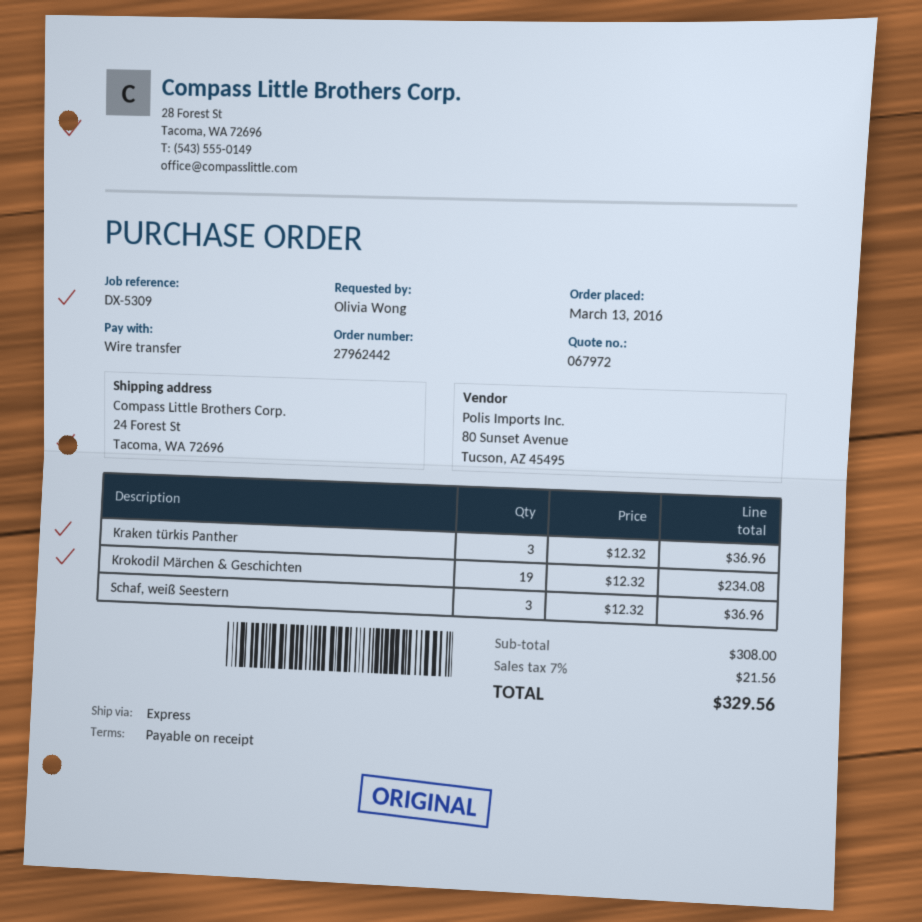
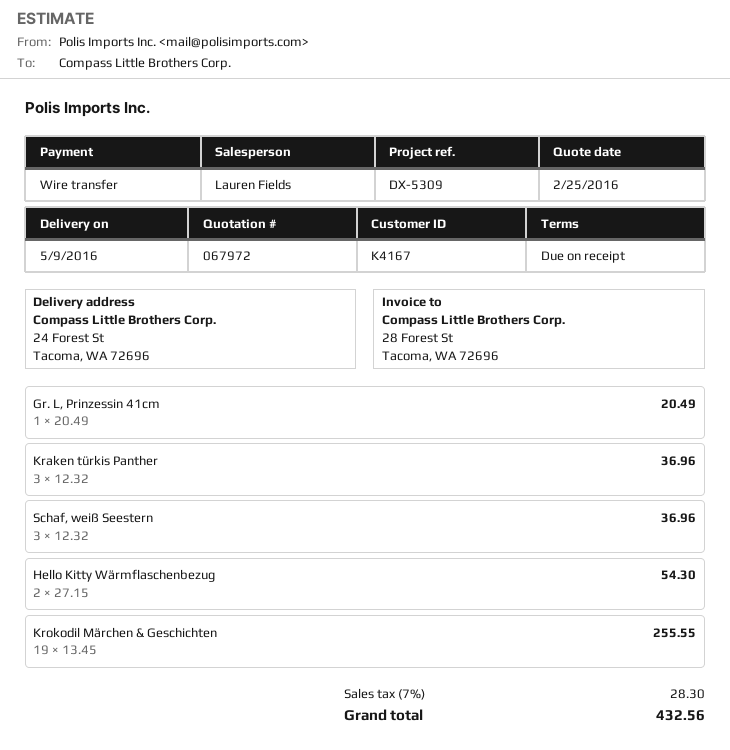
Krokodil Märchen & Geschichten: 19 x 12.32 = 234.08 -> 19 x 13.45 = 255.55
Gr. L, Prinzessin 41cm: none -> 1 x 20.49 = 20.49
Hello Kitty Wärmflaschenbezug: none -> 2 x 27.15 = 54.30
tax: 7% = 21.56 -> 7% = 28.30
total: 329.56 -> 432.56

